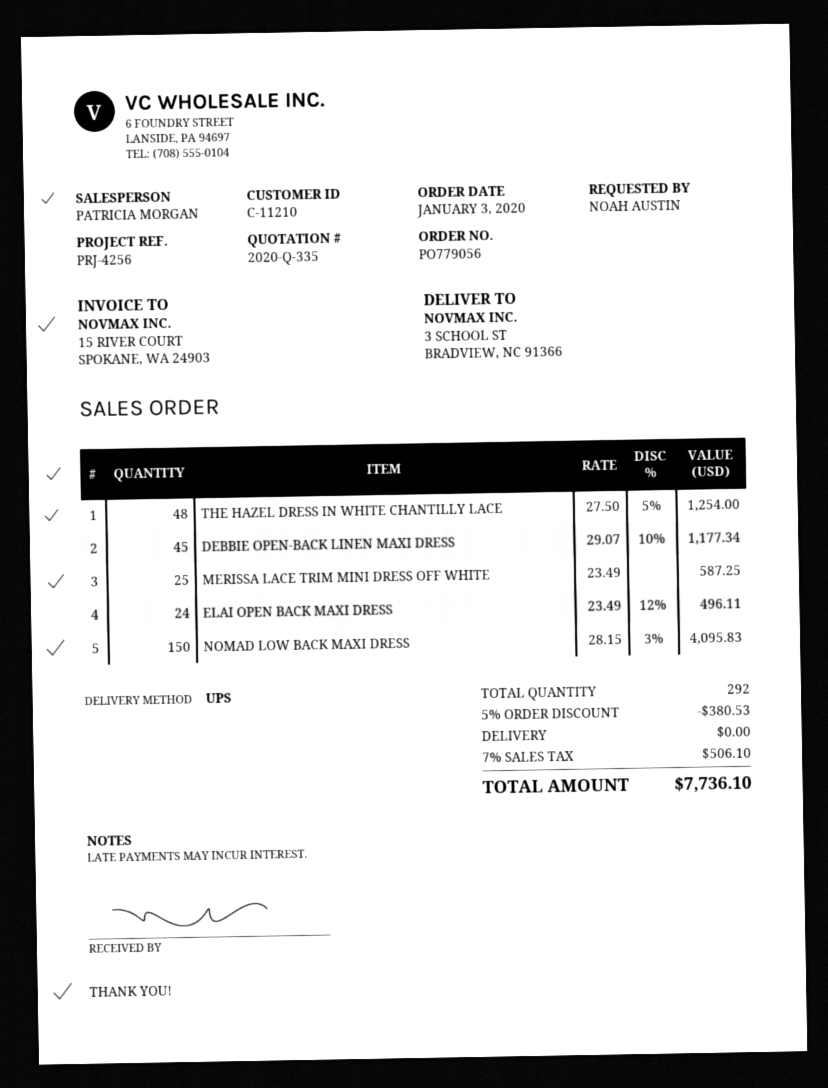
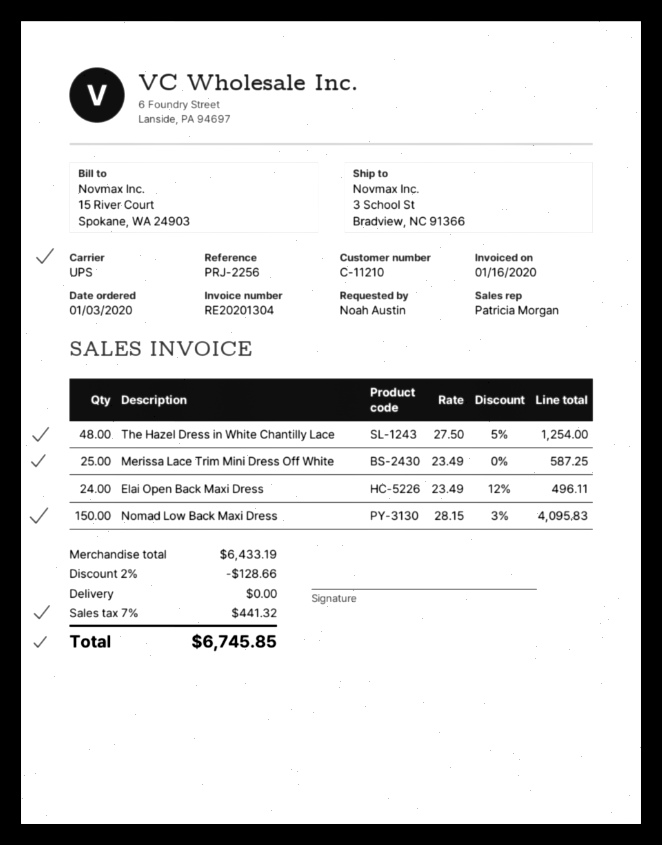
reference: PRJ-4256 -> PRJ-2256
DEBBIE OPEN-BACK LINEN MAXI DRESS: 45 x 29.07 - 10% = 1177.34 -> none
discount: 5% = 380.53 -> 2% = 128.66
tax: 7% = 506.10 -> 7% = 441.32
total: 7736.10 -> 6745.85

